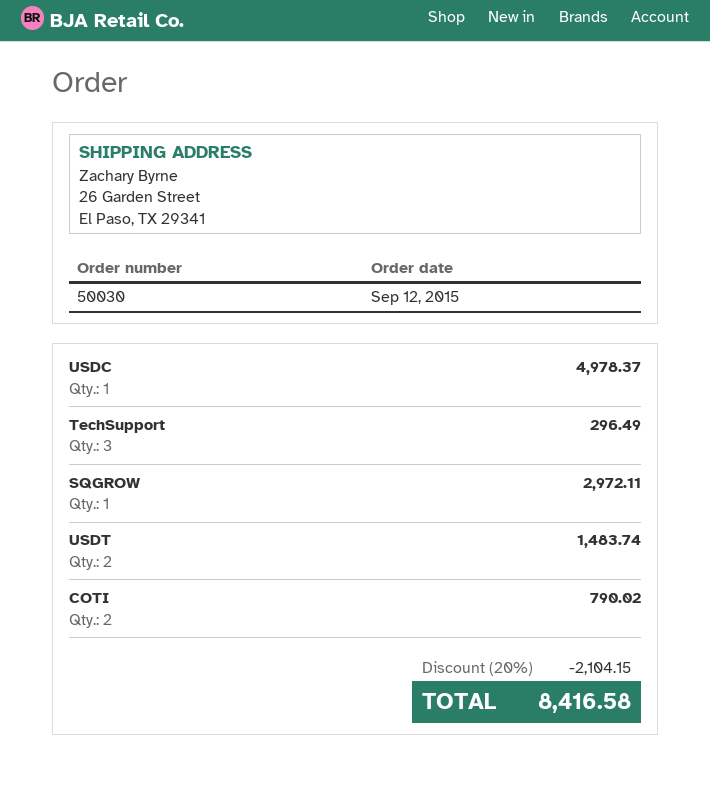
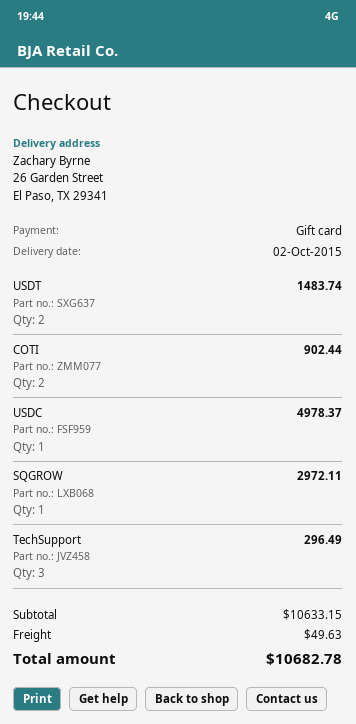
COTI: 2 for 790.02 -> 2 for 902.44
discount: 20% = 2104.15 -> none
shipping: none -> 49.63
total: 8416.58 -> 10682.78

